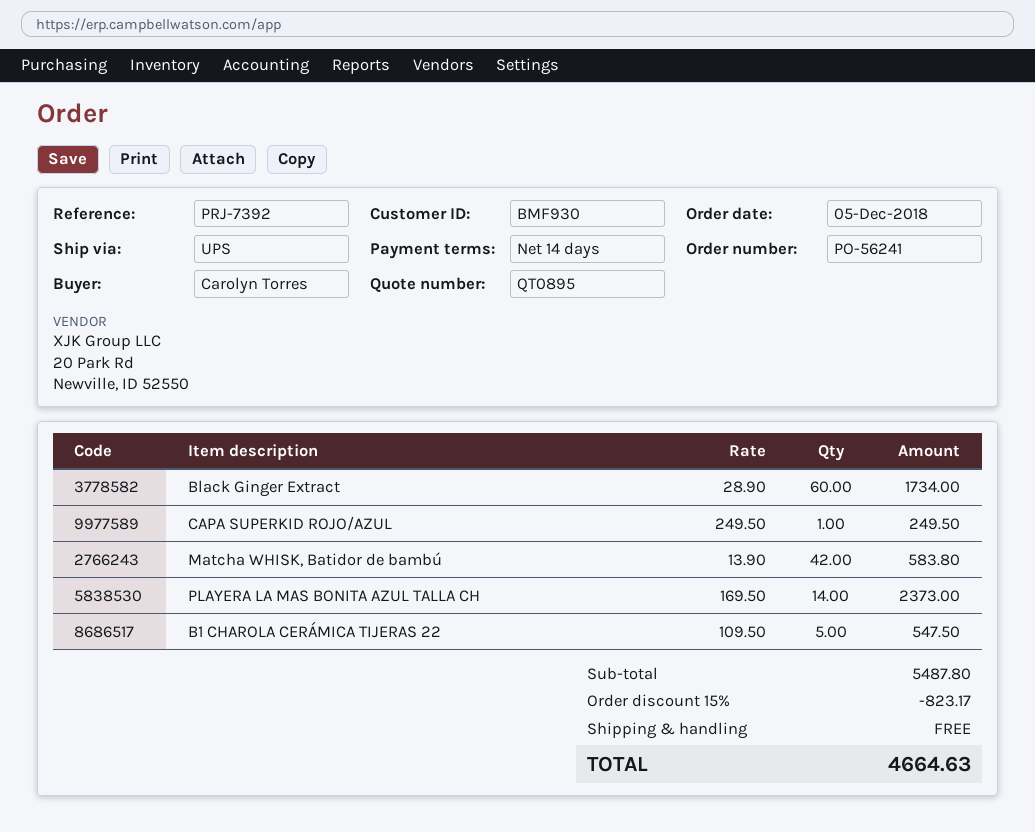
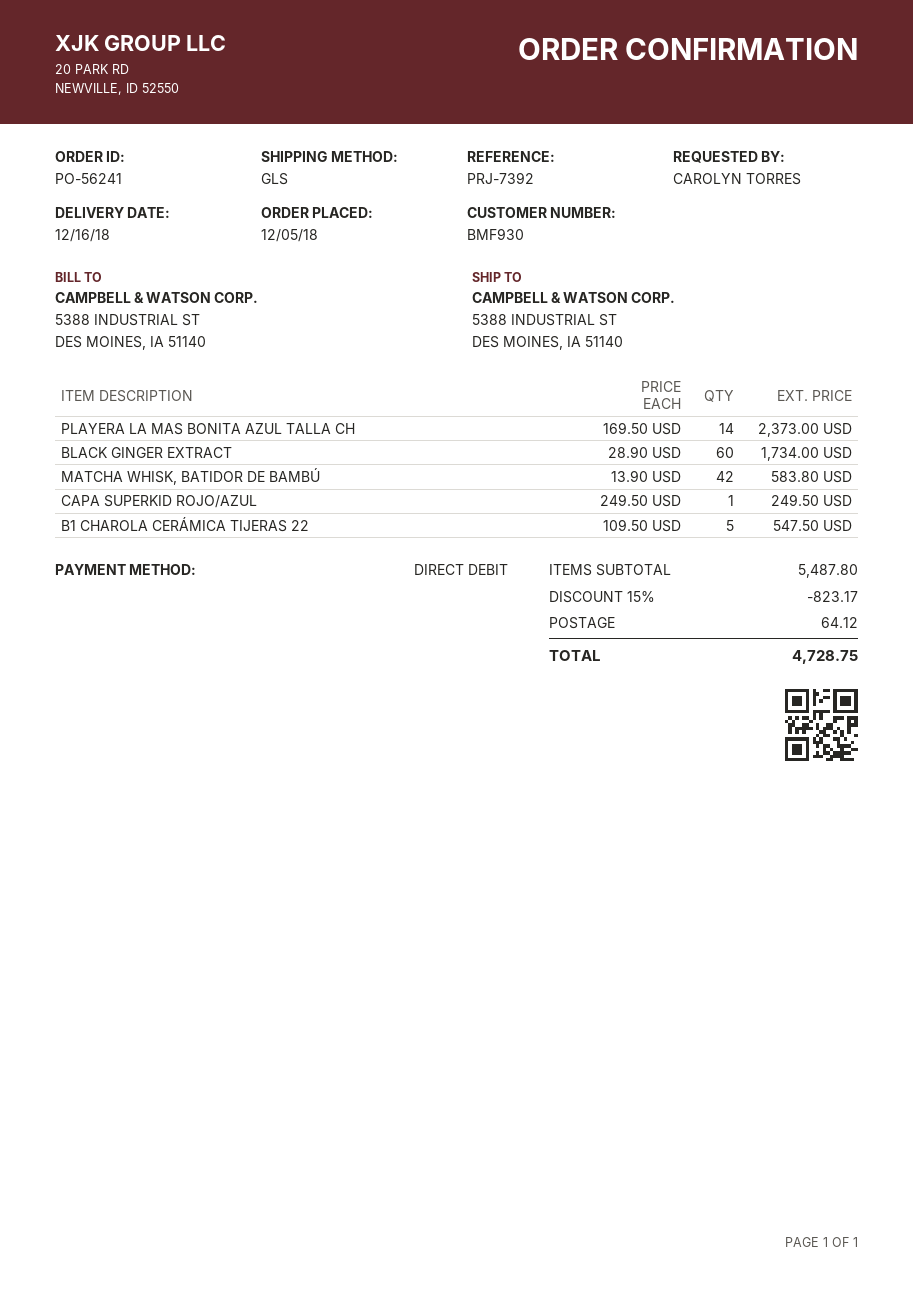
shipping method: UPS -> GLS
shipping: 0.00 -> 64.12
total: 4664.63 -> 4728.75

